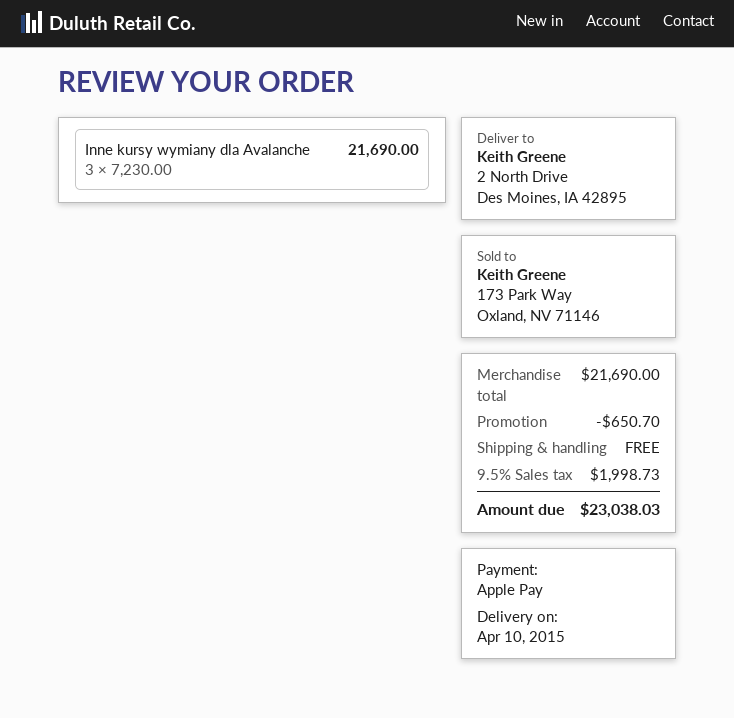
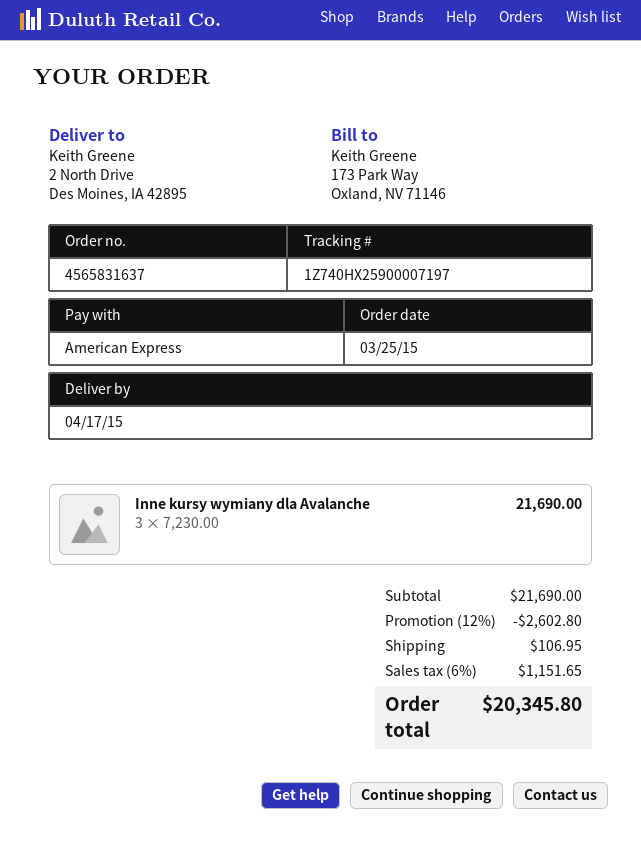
delivery date: 2015-04-10 -> 2015-04-17
payment method: Apple Pay -> American Express
discount: 650.70 -> 2602.80
shipping: 0.00 -> 106.95
tax: 9.5% = 1998.73 -> 6% = 1151.65
total: 23038.03 -> 20345.80

